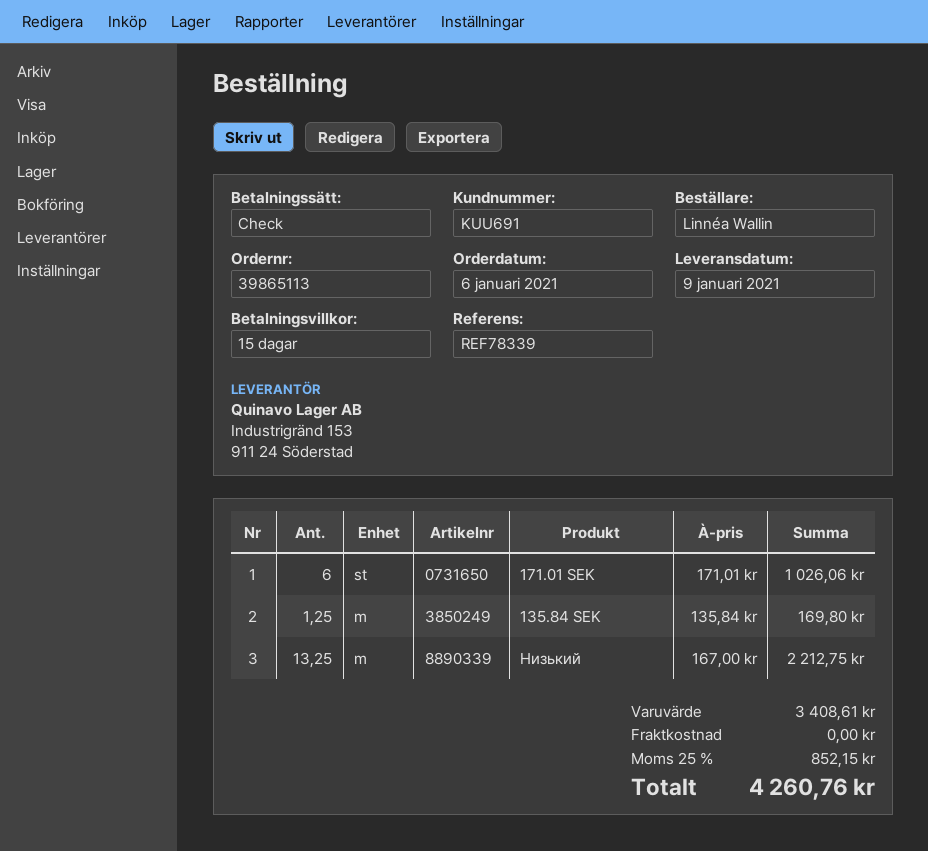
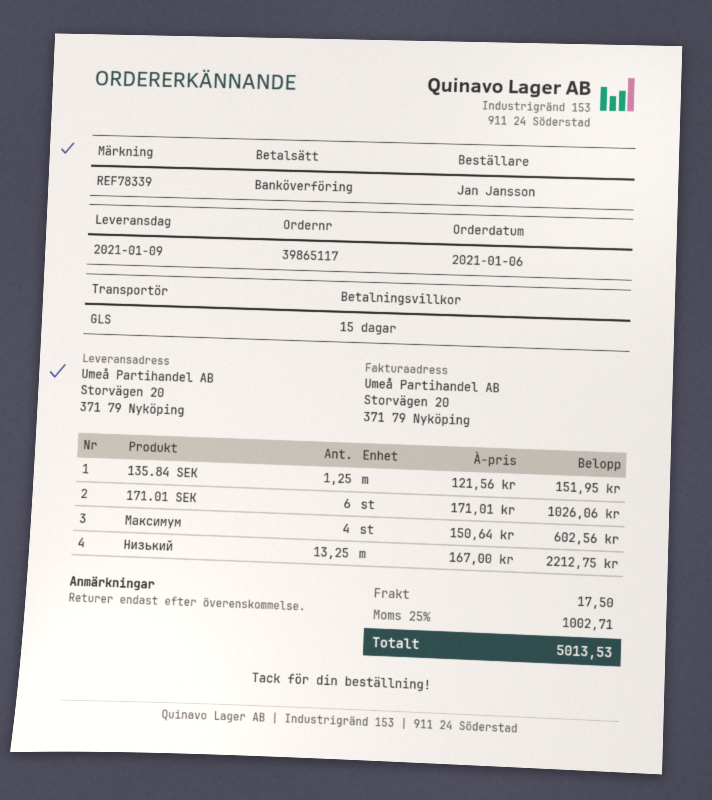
order number: 39865113 -> 39865117
ordered by: Linnéa Wallin -> Jan Jansson
payment method: cheque -> bank transfer
135.84 SEK: 1.25 x 135.84 = 169.80 -> 1.25 x 121.56 = 151.95
Максимум: none -> 4 x 150.64 = 602.56
shipping: 0.00 -> 17.50
tax: 25% = 852.15 -> 25% = 1002.71
total: 4260.76 -> 5013.53

